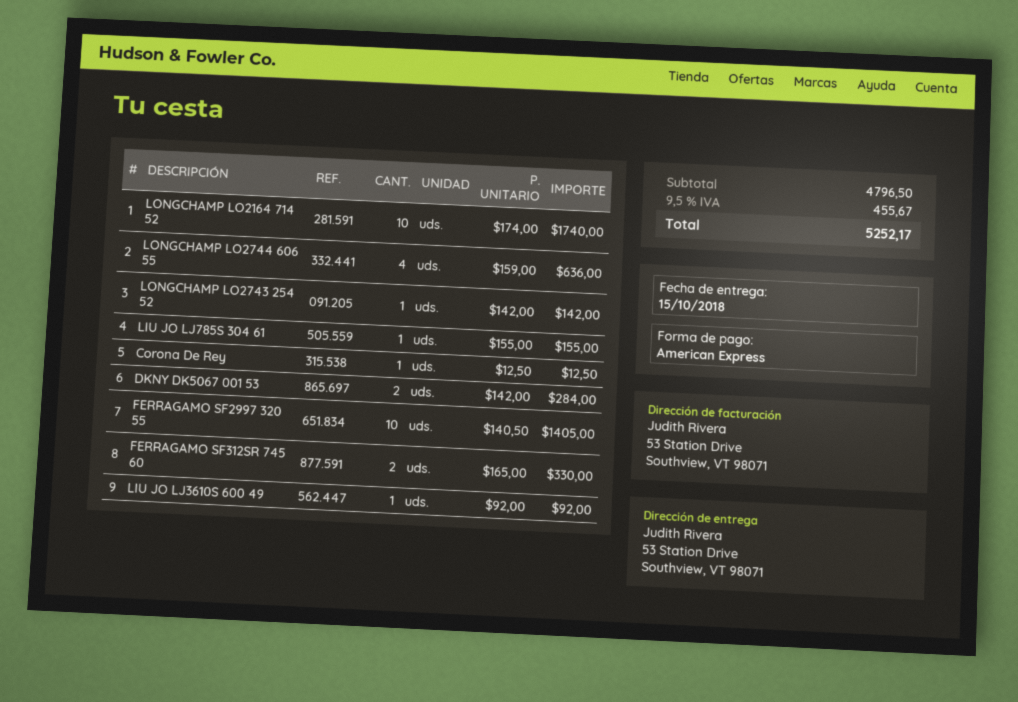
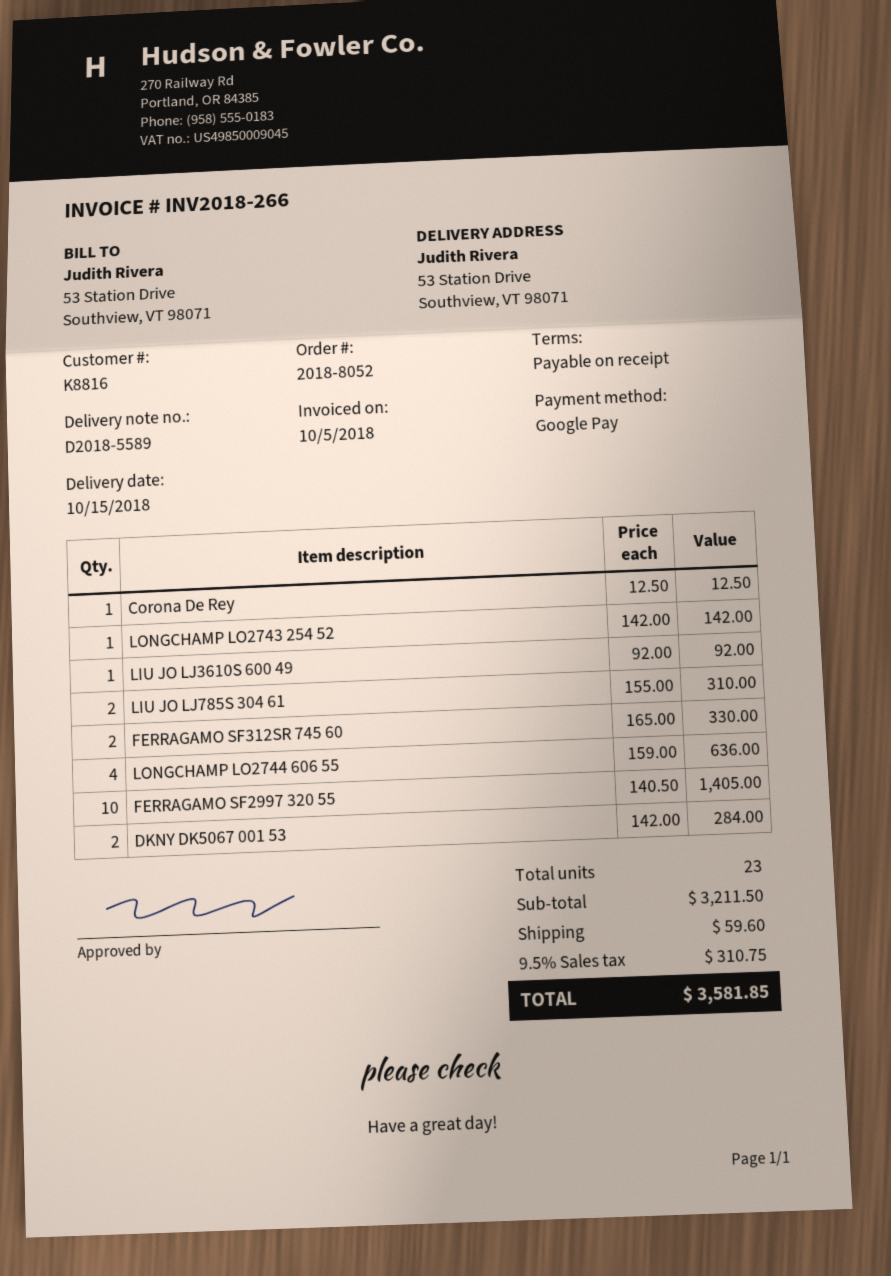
payment method: American Express -> Google Pay
LONGCHAMP LO2164 714 52: 10 x 174.00 = 1740.00 -> none
LIU JO LJ785S 304 61: 1 x 155.00 = 155.00 -> 2 x 155.00 = 310.00
subtotal: 4796.50 -> 3211.50
shipping: none -> 59.60
tax: 9.5% = 455.67 -> 9.5% = 310.75
total: 5252.17 -> 3581.85

